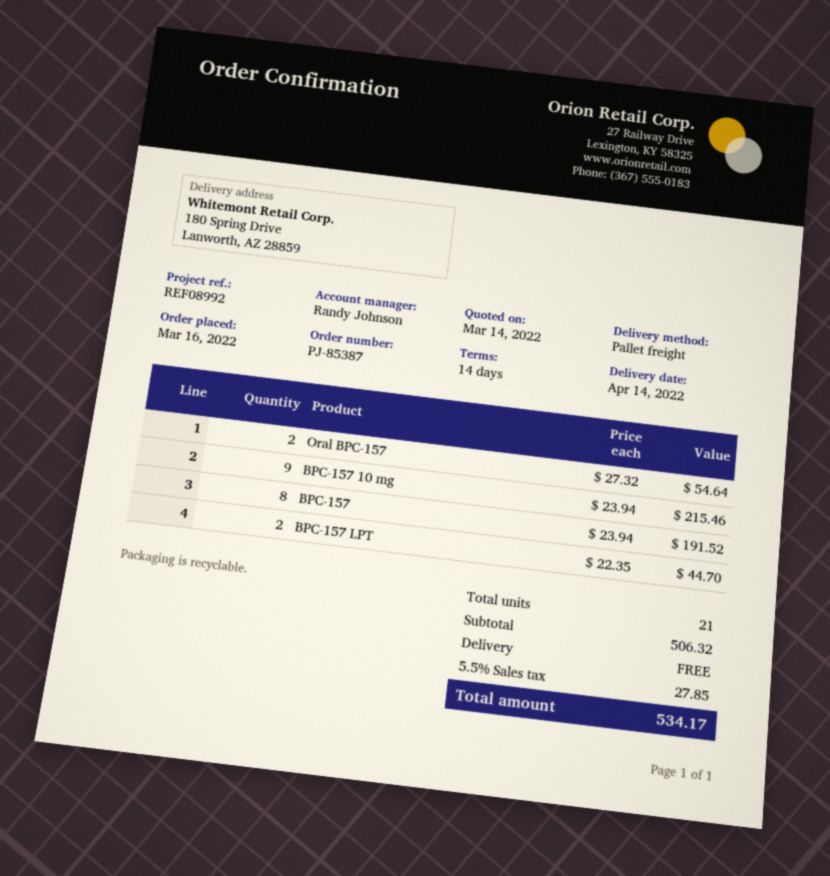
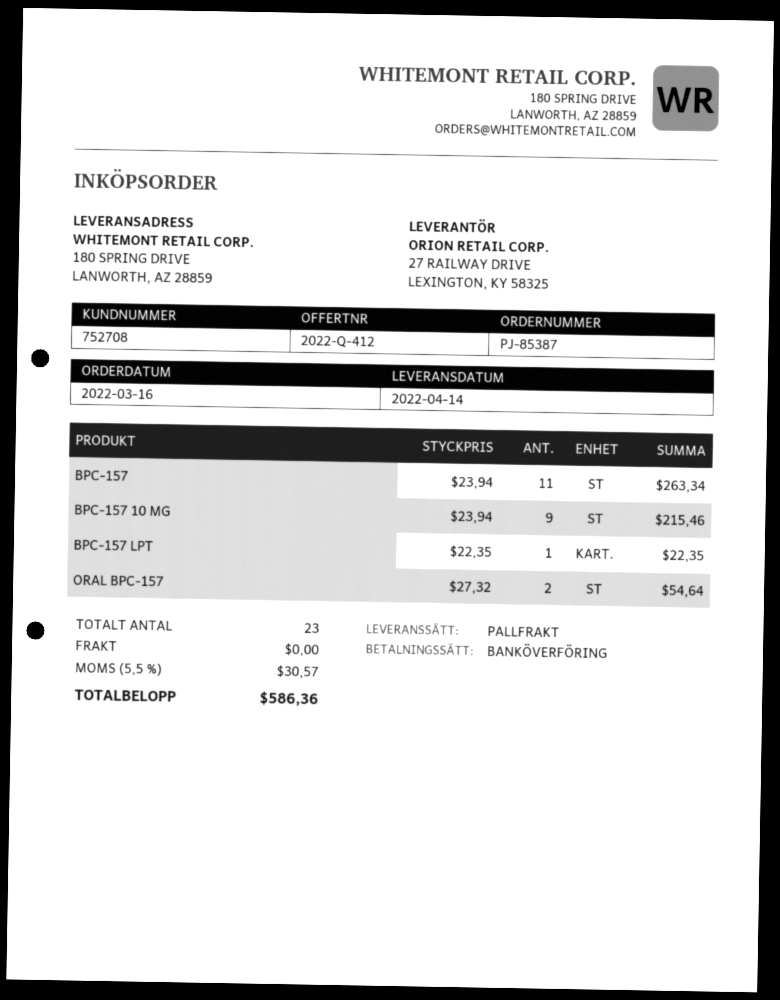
BPC-157: 8 x 23.94 = 191.52 -> 11 x 23.94 = 263.34
BPC-157 LPT: 2 x 22.35 = 44.70 -> 1 x 22.35 = 22.35
total quantity: 21 -> 23
tax: 5.5% = 27.85 -> 5.5% = 30.57
total: 534.17 -> 586.36

